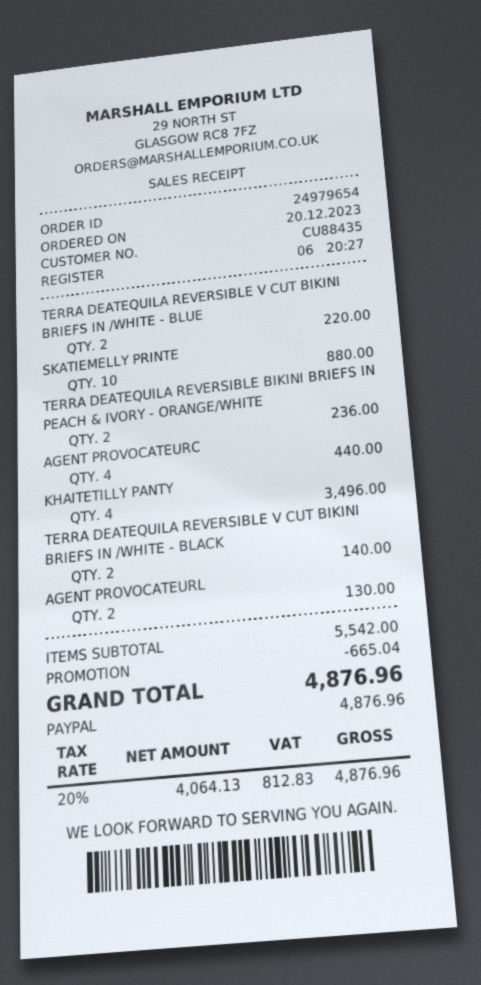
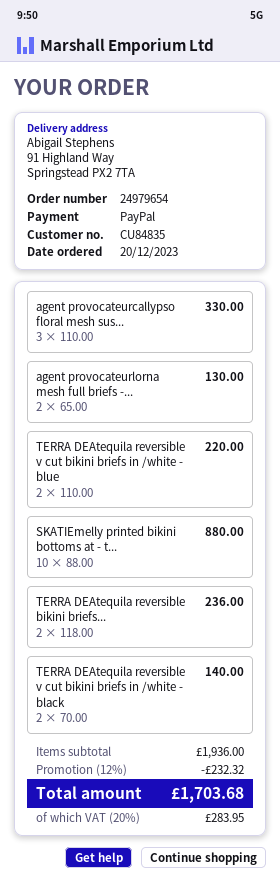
customer number: CU88435 -> CU84835
AGENT PROVOCATEURC: 4 for 440.00 -> 3 for 330.00
KHAITETILLY PANTY: 4 for 3496.00 -> none
subtotal: 5542.00 -> 1936.00
discount: 665.04 -> 232.32
tax: 20% = 812.83 -> 20% = 283.95
total: 4876.96 -> 1703.68

